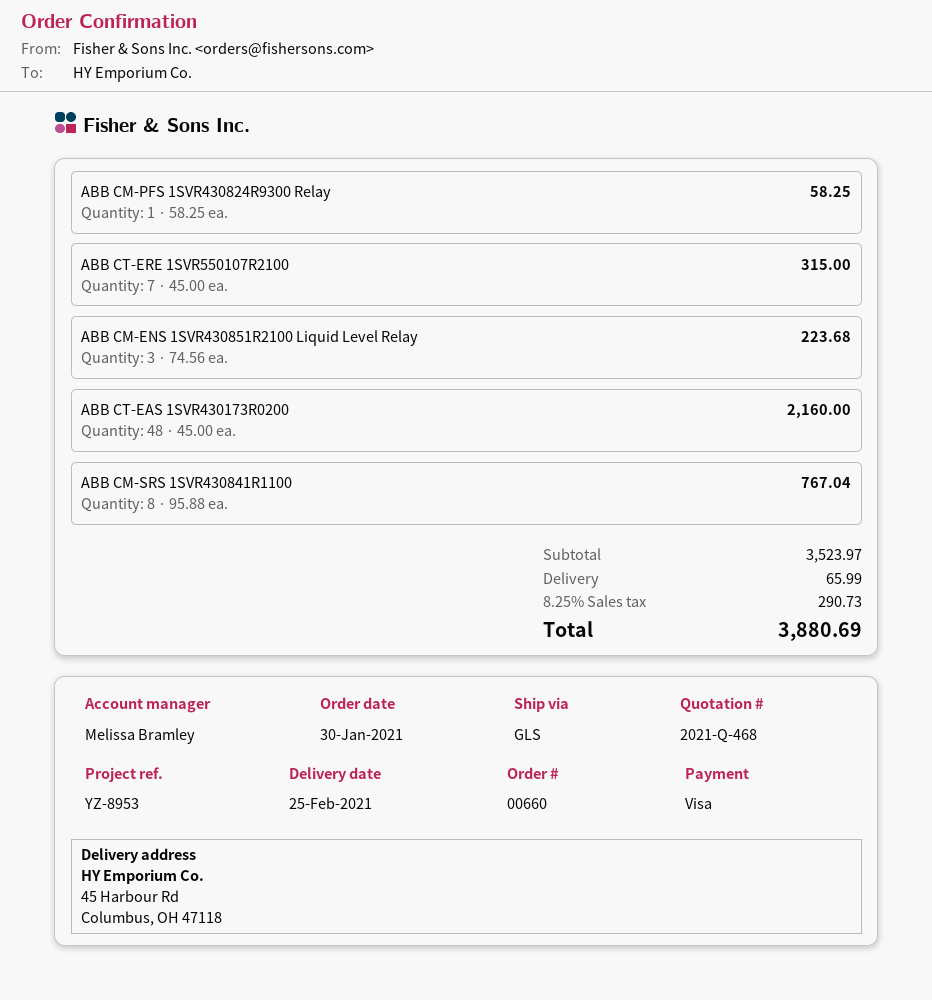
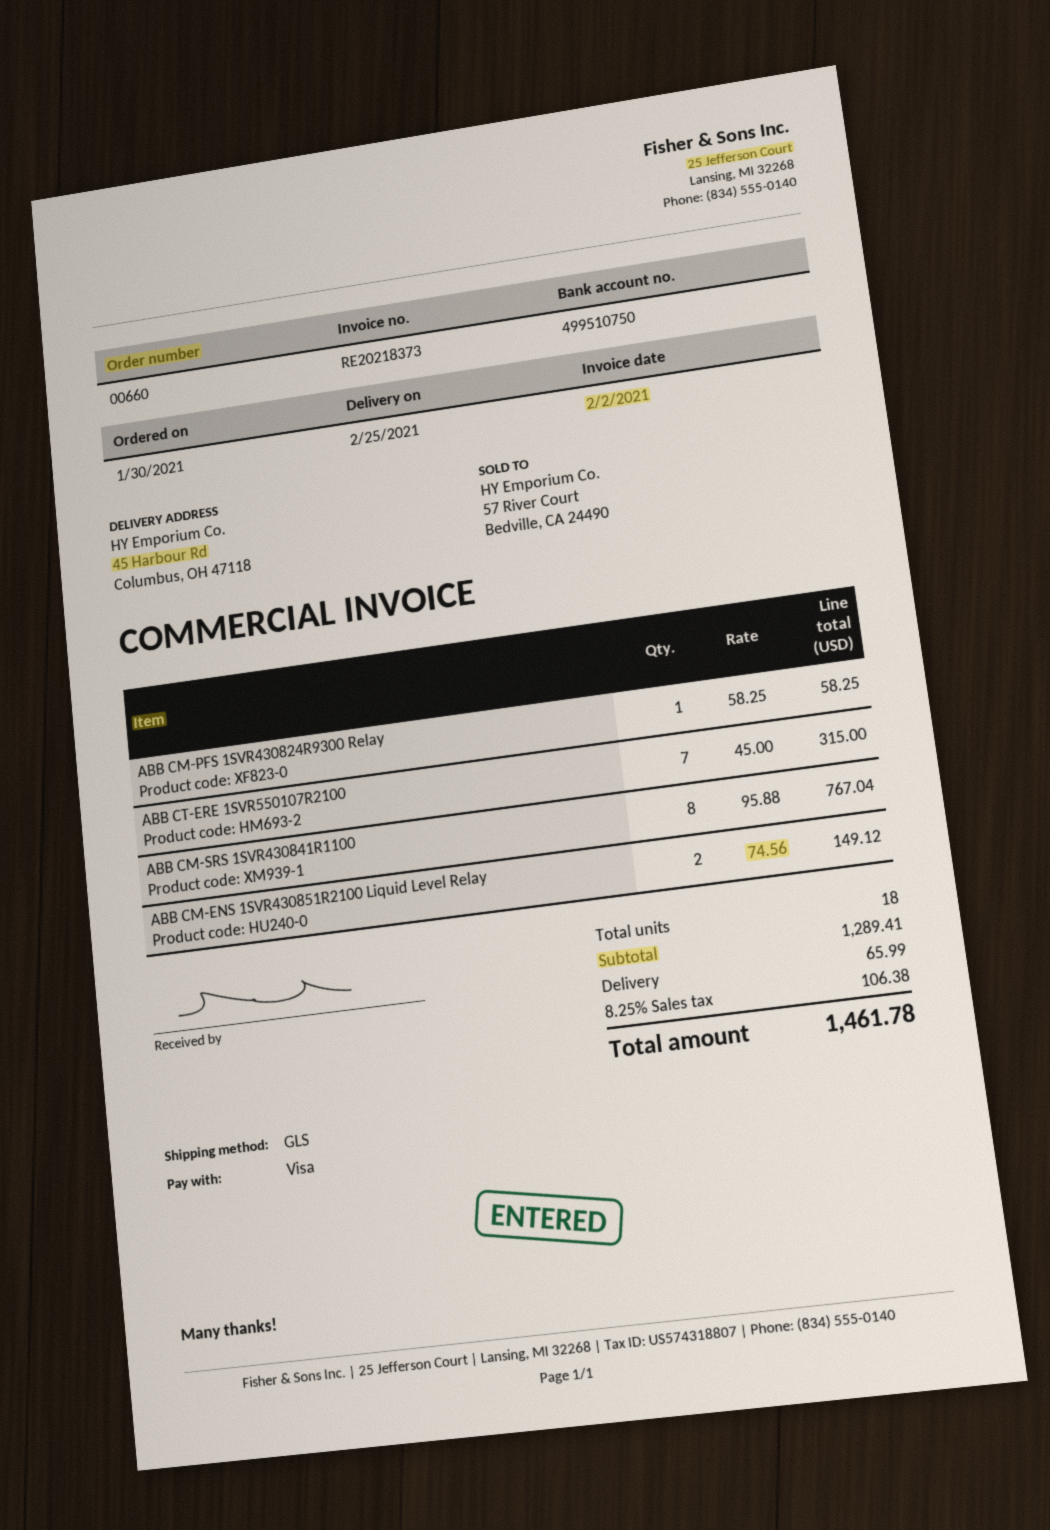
ABB CM-ENS 1SVR430851R2100 Liquid Level Relay: 3 x 74.56 = 223.68 -> 2 x 74.56 = 149.12
ABB CT-EAS 1SVR430173R0200: 48 x 45.00 = 2160.00 -> none
subtotal: 3523.97 -> 1289.41
tax: 8.25% = 290.73 -> 8.25% = 106.38
total: 3880.69 -> 1461.78

